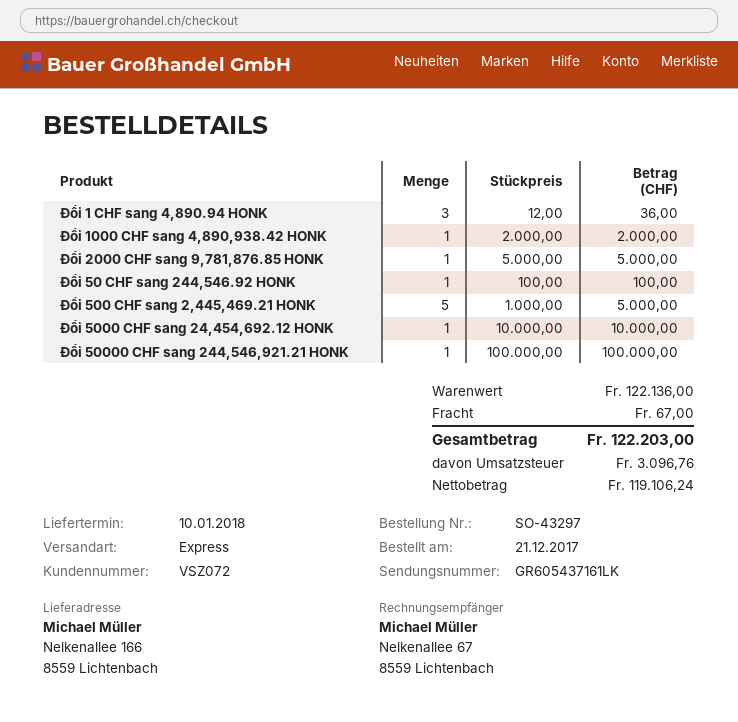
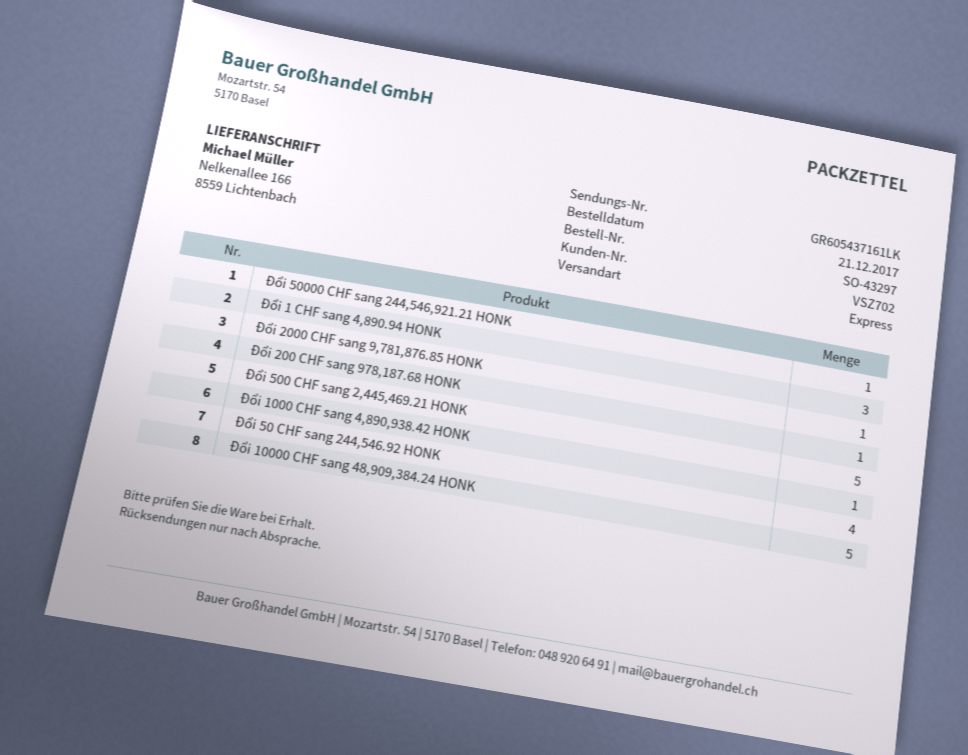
customer number: VSZ072 -> VSZ702
Đổi 50 CHF sang 244,546.92 HONK: 1 -> 4
Đổi 5000 CHF sang 24,454,692.12 HONK: 1 -> none
Đổi 200 CHF sang 978,187.68 HONK: none -> 1
Đổi 10000 CHF sang 48,909,384.24 HONK: none -> 5

